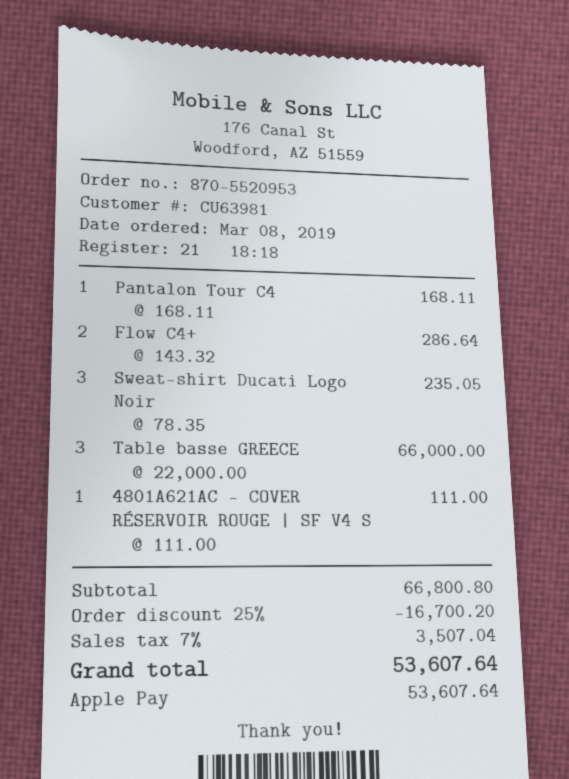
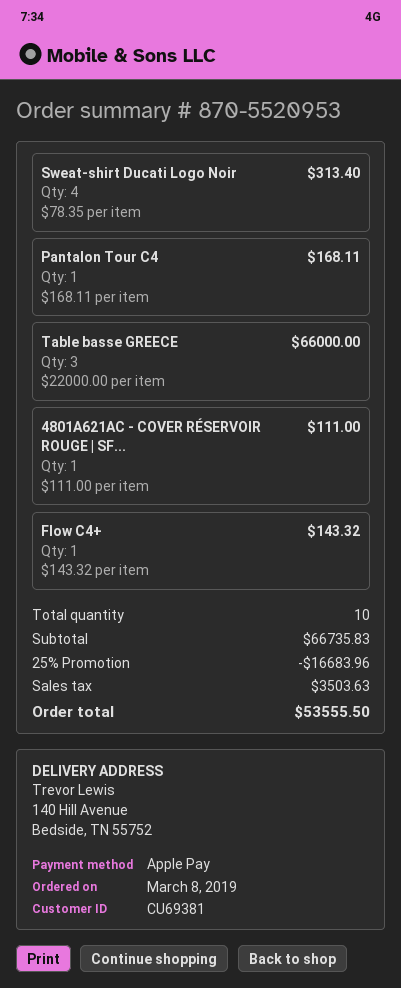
customer number: CU63981 -> CU69381
Flow C4+: 2 x 143.32 = 286.64 -> 1 x 143.32 = 143.32
Sweat-shirt Ducati Logo Noir: 3 x 78.35 = 235.05 -> 4 x 78.35 = 313.40
subtotal: 66800.80 -> 66735.83
discount: 25% = 16700.20 -> 25% = 16683.96
tax: 3507.04 -> 3503.63
total: 53607.64 -> 53555.50

